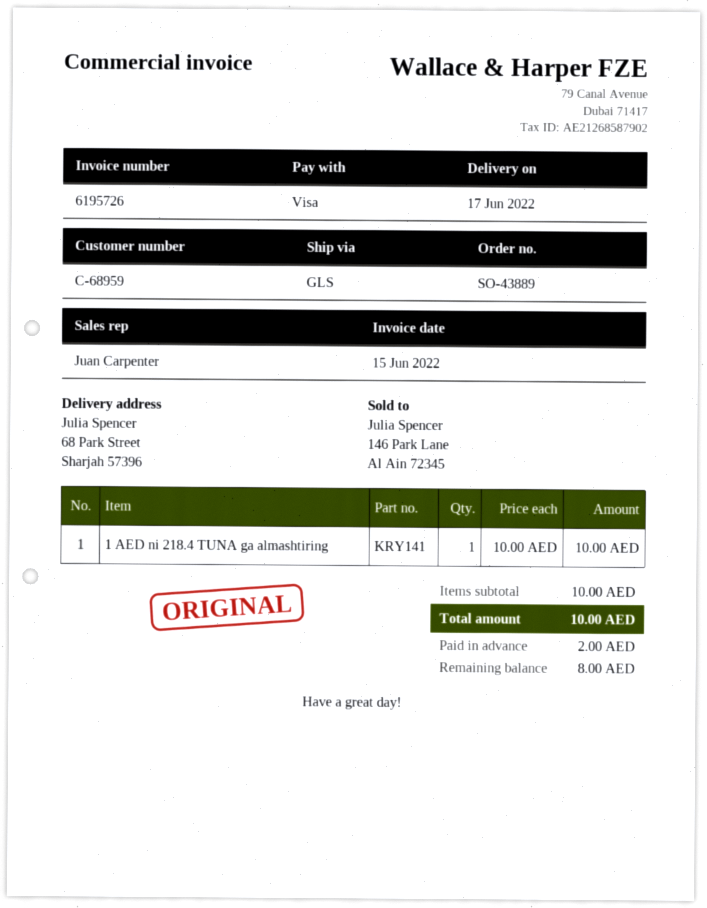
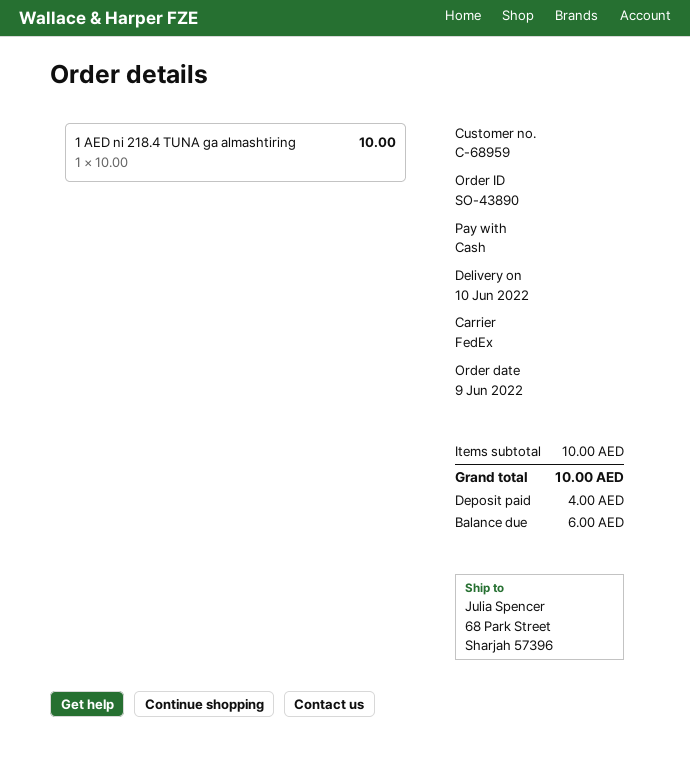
order number: SO-43889 -> SO-43890
delivery date: 2022-06-17 -> 2022-06-10
payment method: Visa -> cash
shipping method: GLS -> FedEx
deposit: 2.00 -> 4.00
balance: 8.00 -> 6.00

